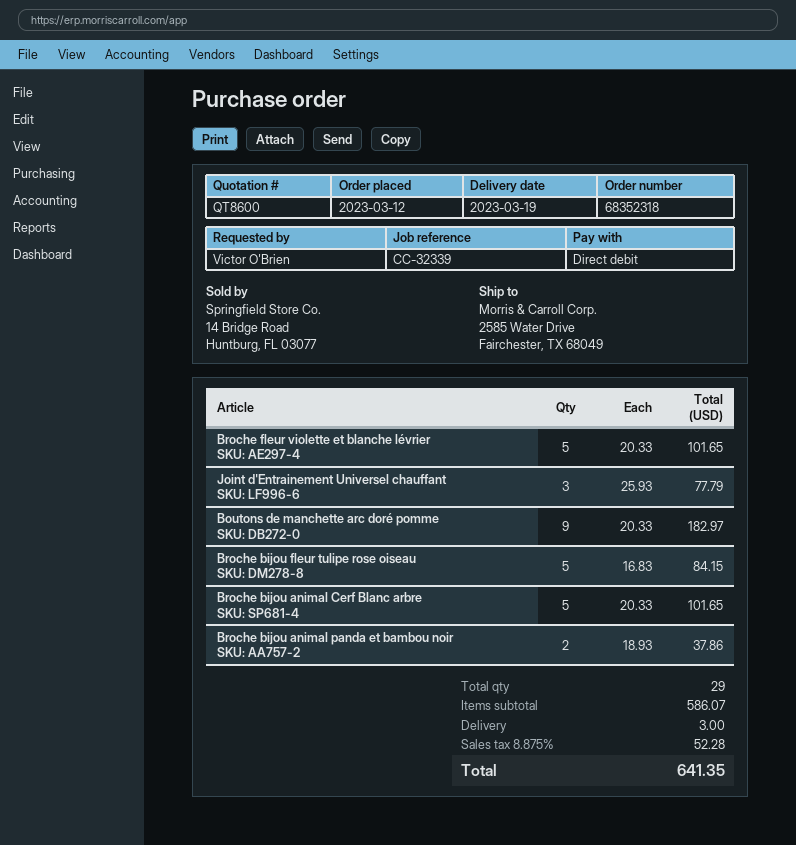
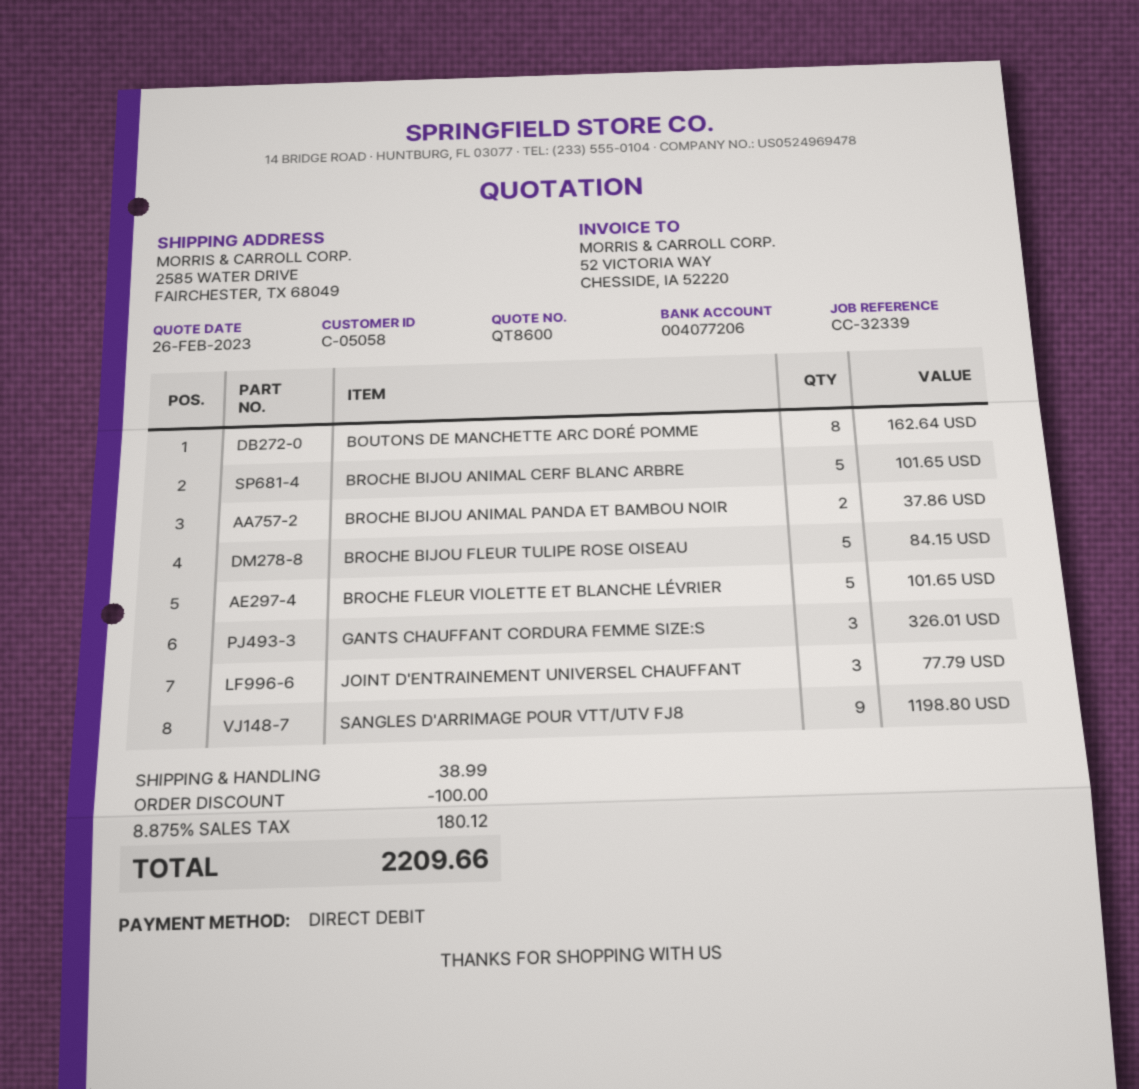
Boutons de manchette arc doré pomme: 9 for 182.97 -> 8 for 162.64
GANTS CHAUFFANT CORDURA FEMME SIZE:S: none -> 3 for 326.01
SANGLES D'ARRIMAGE POUR VTT/UTV FJ8: none -> 9 for 1198.80
discount: none -> 100.00
shipping: 3.00 -> 38.99
tax: 8.875% = 52.28 -> 8.875% = 180.12
total: 641.35 -> 2209.66

